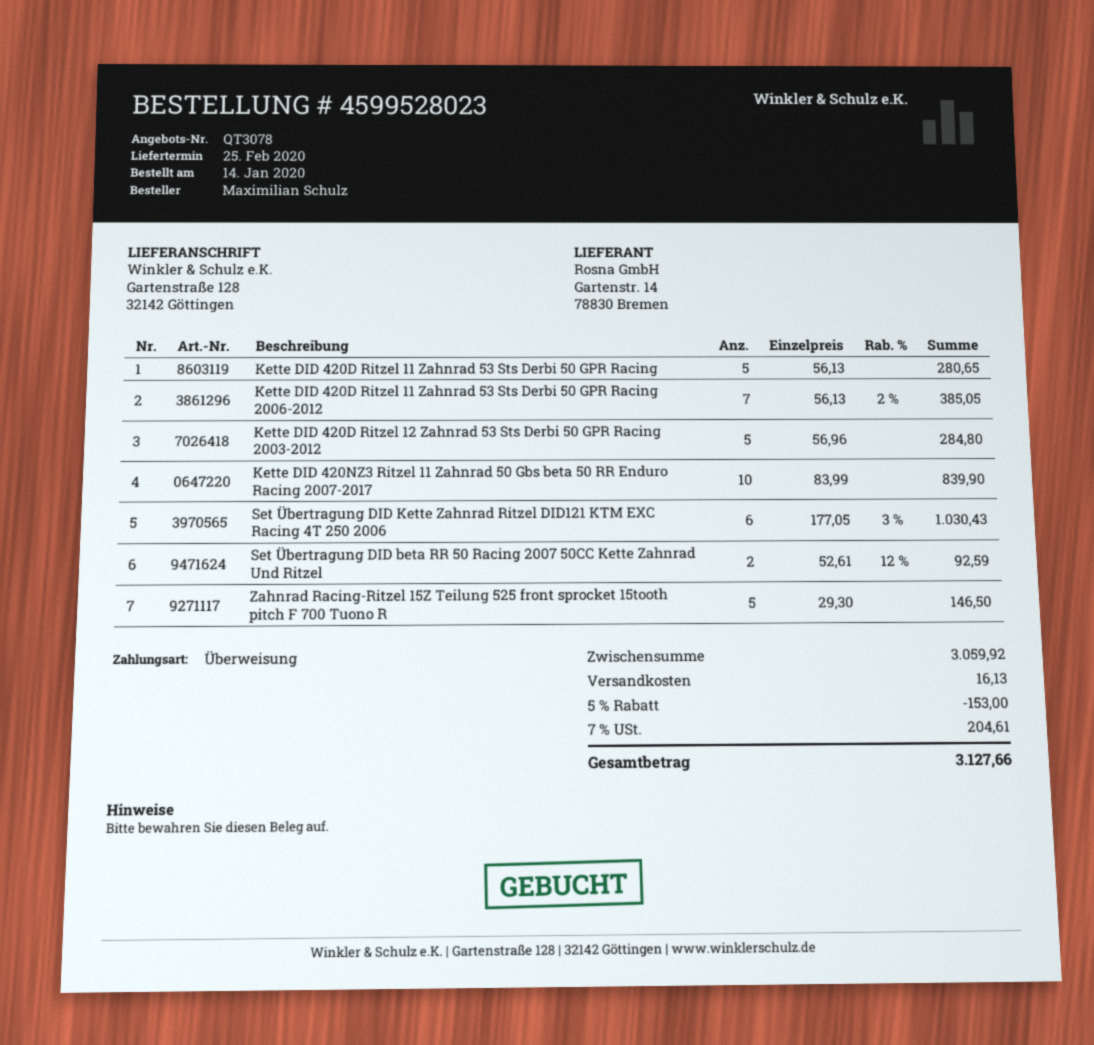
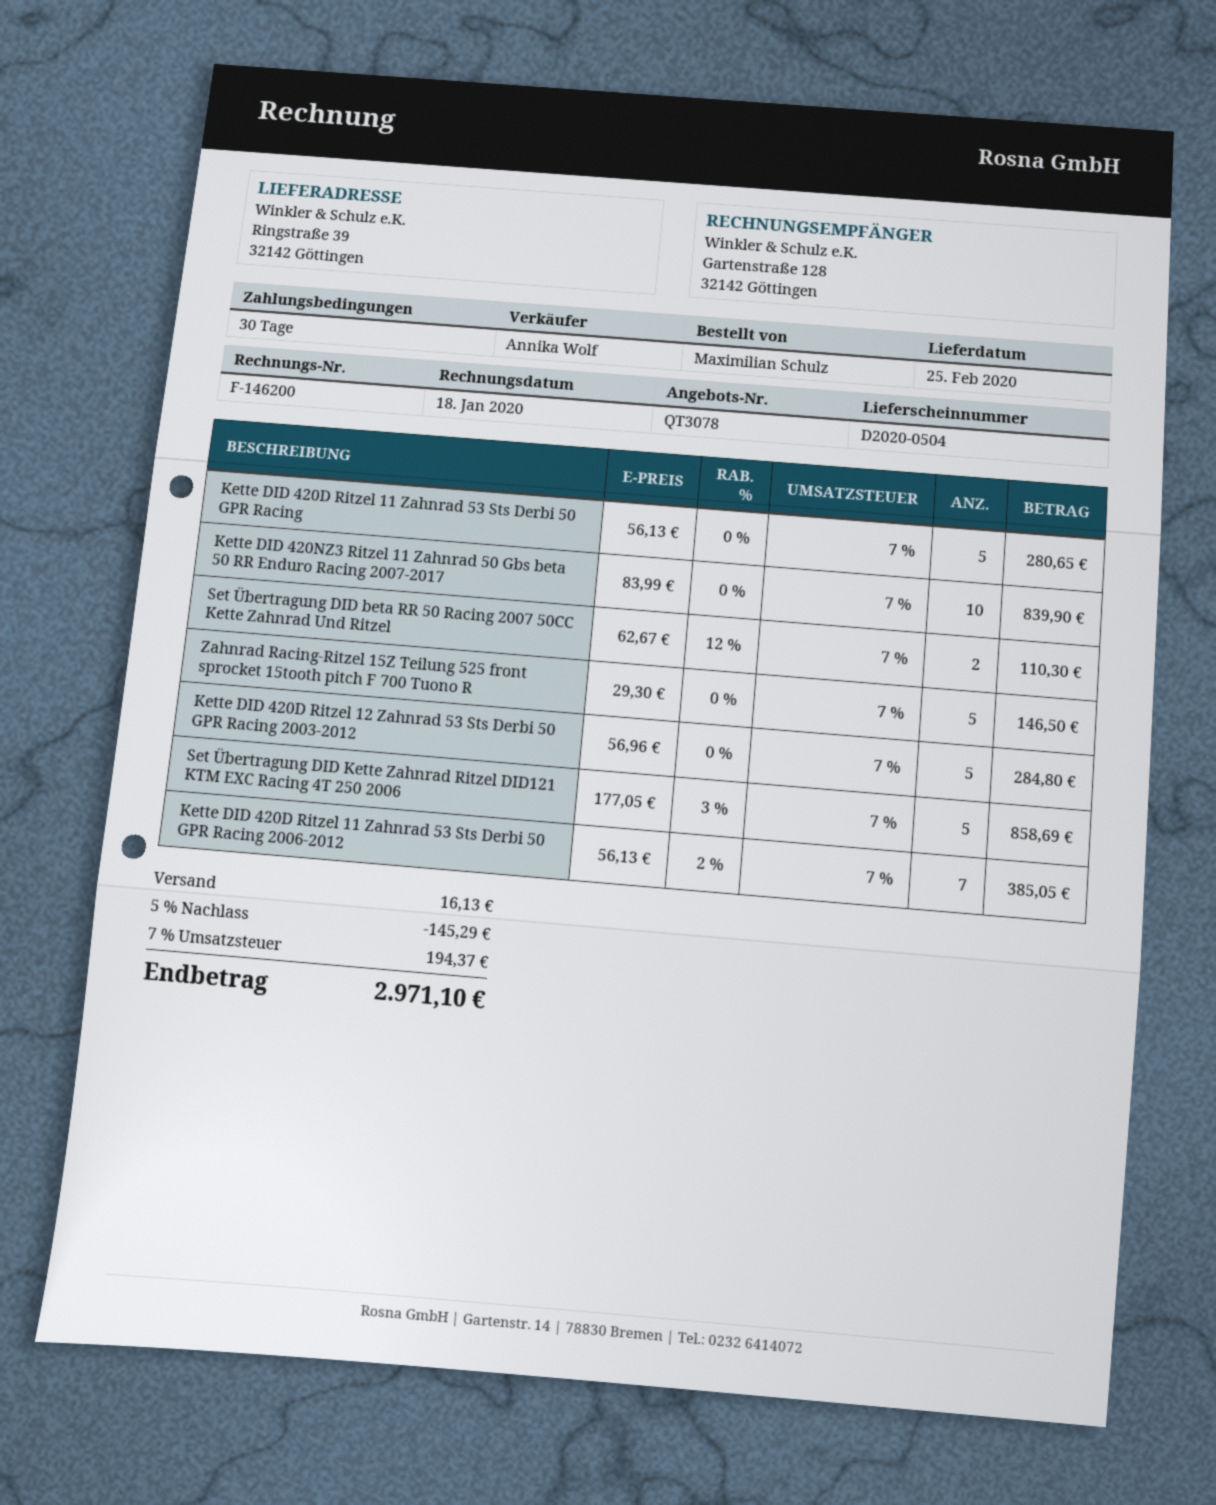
ship to: Gartenstraße 128, 32142 Göttingen -> Ringstraße 39, 32142 Göttingen
Set Übertragung DID Kette Zahnrad Ritzel DID121 KTM EXC Racing 4T 250 2006: 6 x 177.05 - 3% = 1030.43 -> 5 x 177.05 - 3% = 858.69
Set Übertragung DID beta RR 50 Racing 2007 50CC Kette Zahnrad Und Ritzel: 2 x 52.61 - 12% = 92.59 -> 2 x 62.67 - 12% = 110.30
discount: 5% = 153.00 -> 5% = 145.29
tax: 7% = 204.61 -> 7% = 194.37
total: 3127.66 -> 2971.10

